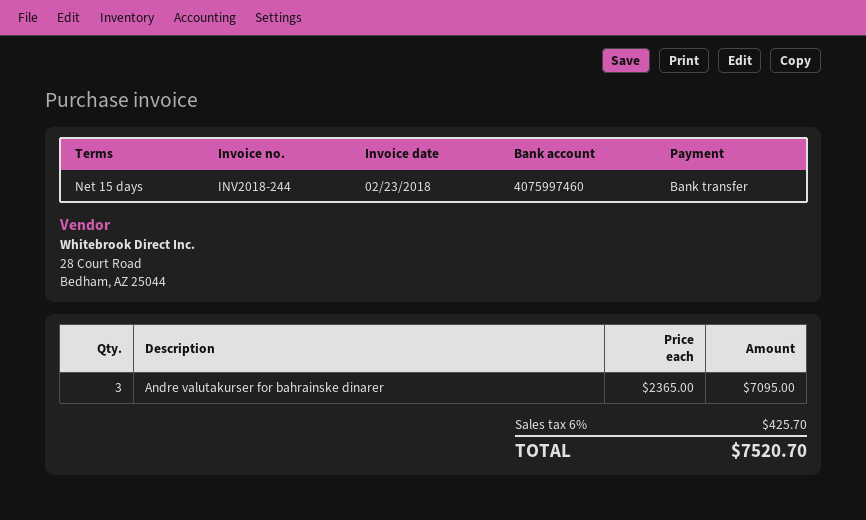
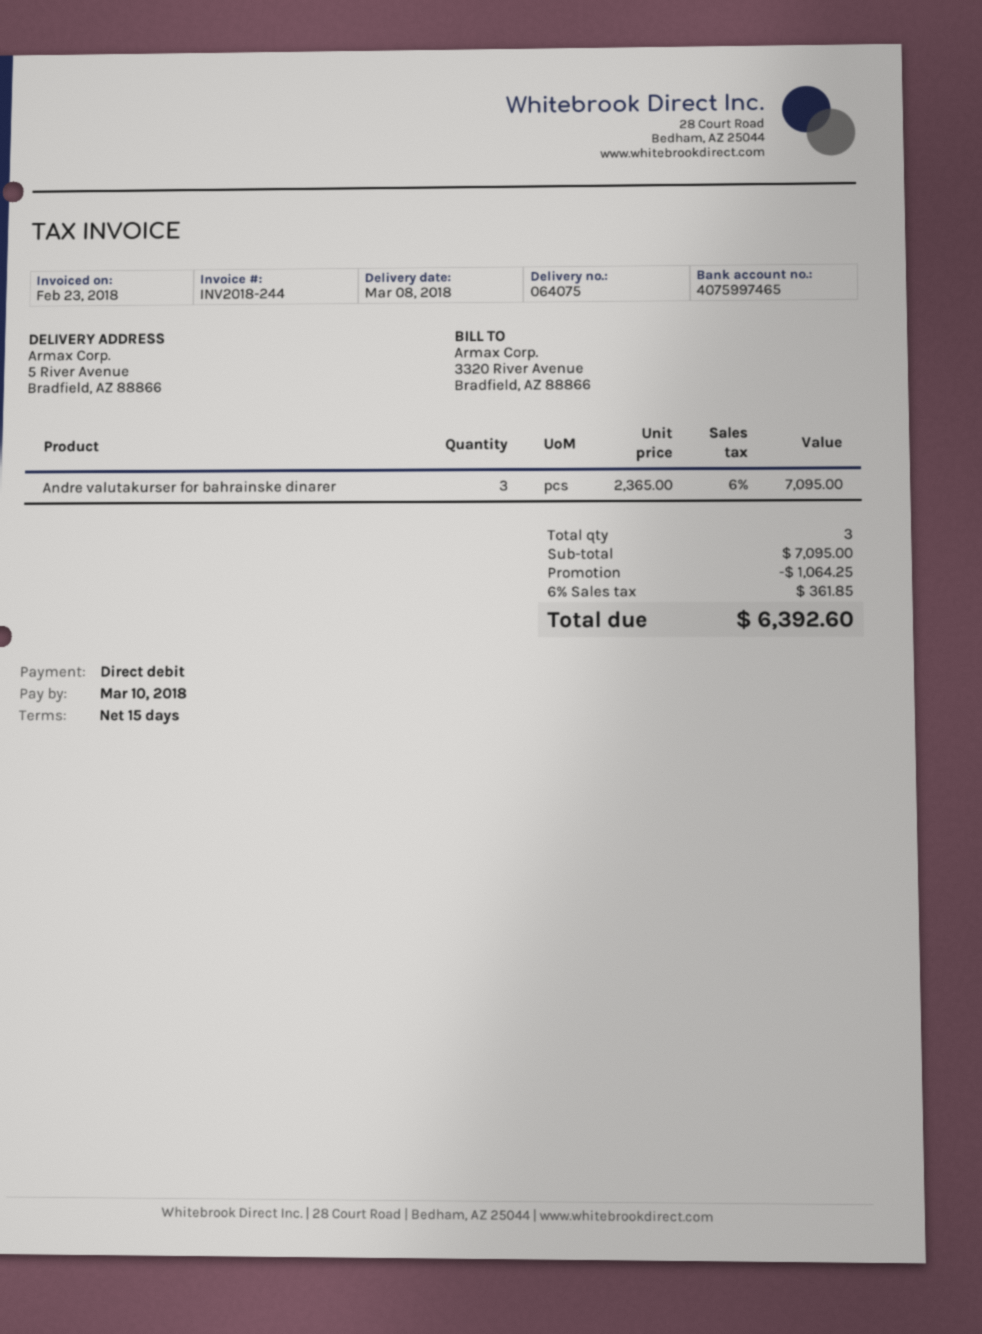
payment method: bank transfer -> direct debit
bank account: 4075997460 -> 4075997465
discount: none -> 1064.25
tax: 6% = 425.70 -> 6% = 361.85
total: 7520.70 -> 6392.60

